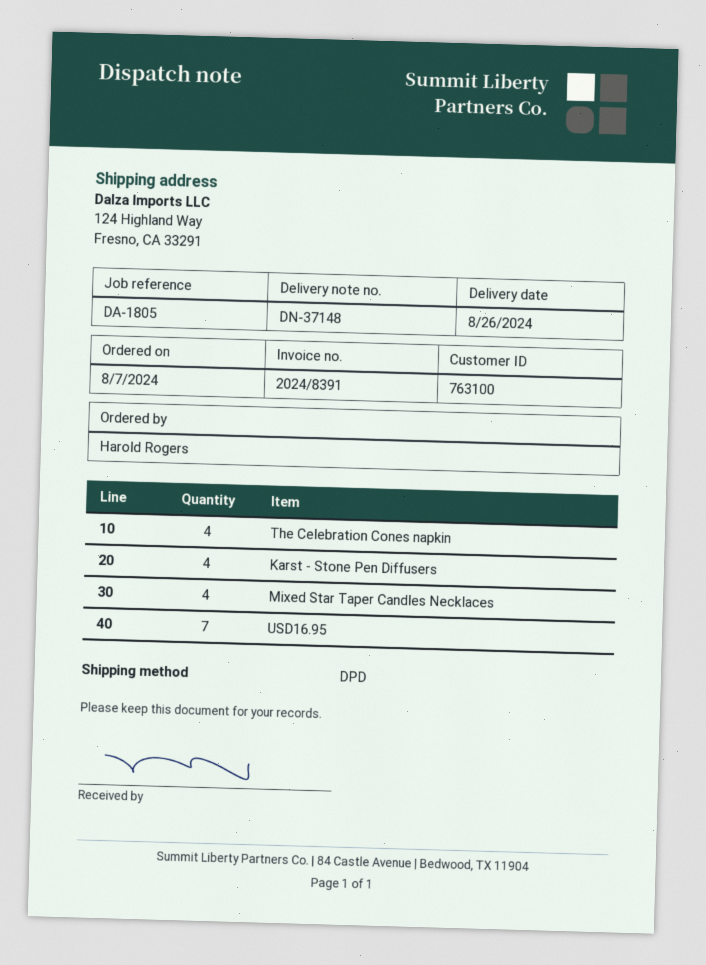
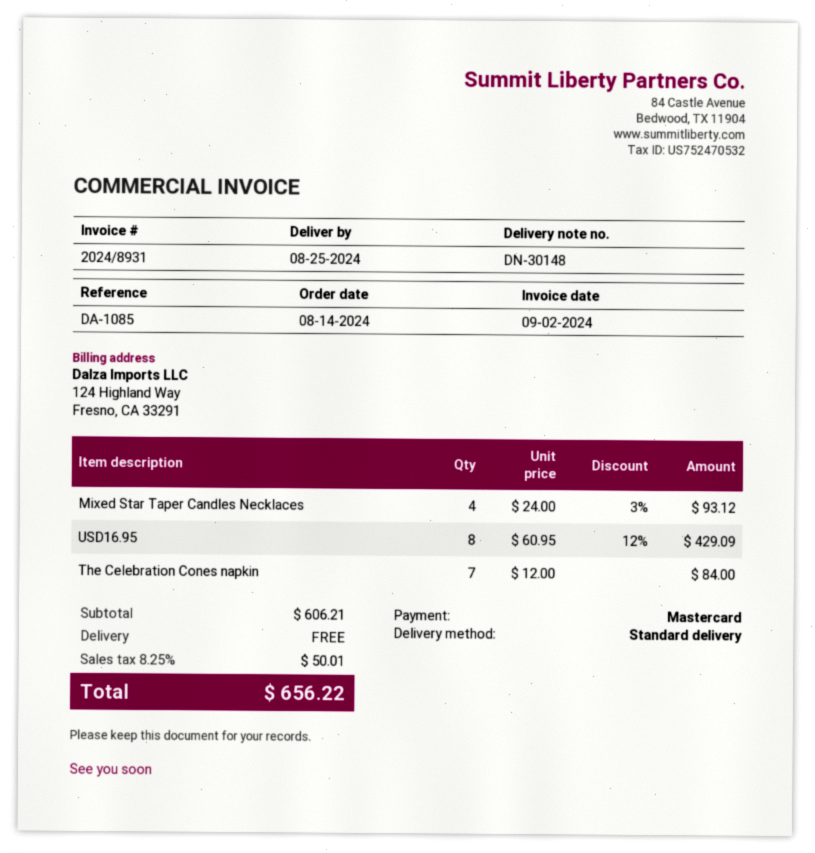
order date: 2024-08-07 -> 2024-08-14
delivery note number: DN-37148 -> DN-30148
delivery date: 2024-08-26 -> 2024-08-25
invoice number: 2024/8391 -> 2024/8931
reference: DA-1805 -> DA-1085
shipping method: DPD -> standard
The Celebration Cones napkin: 4 -> 7
Karst - Stone Pen Diffusers: 4 -> none
USD16.95: 7 -> 8

